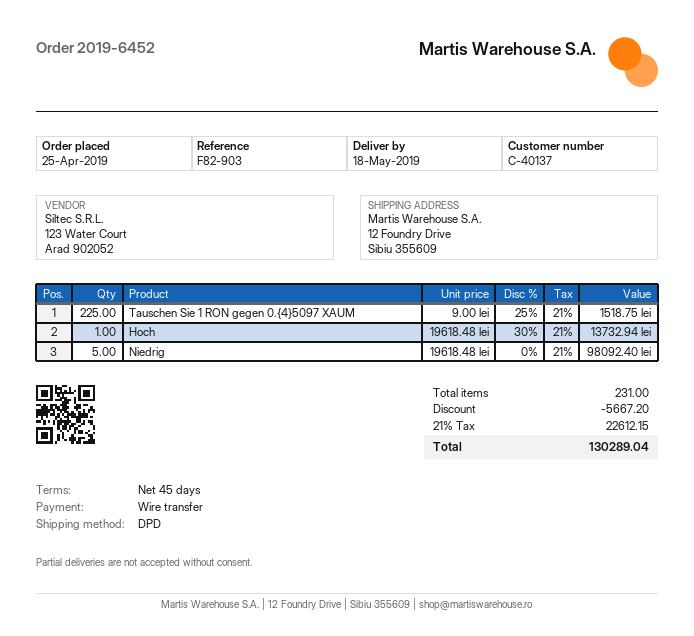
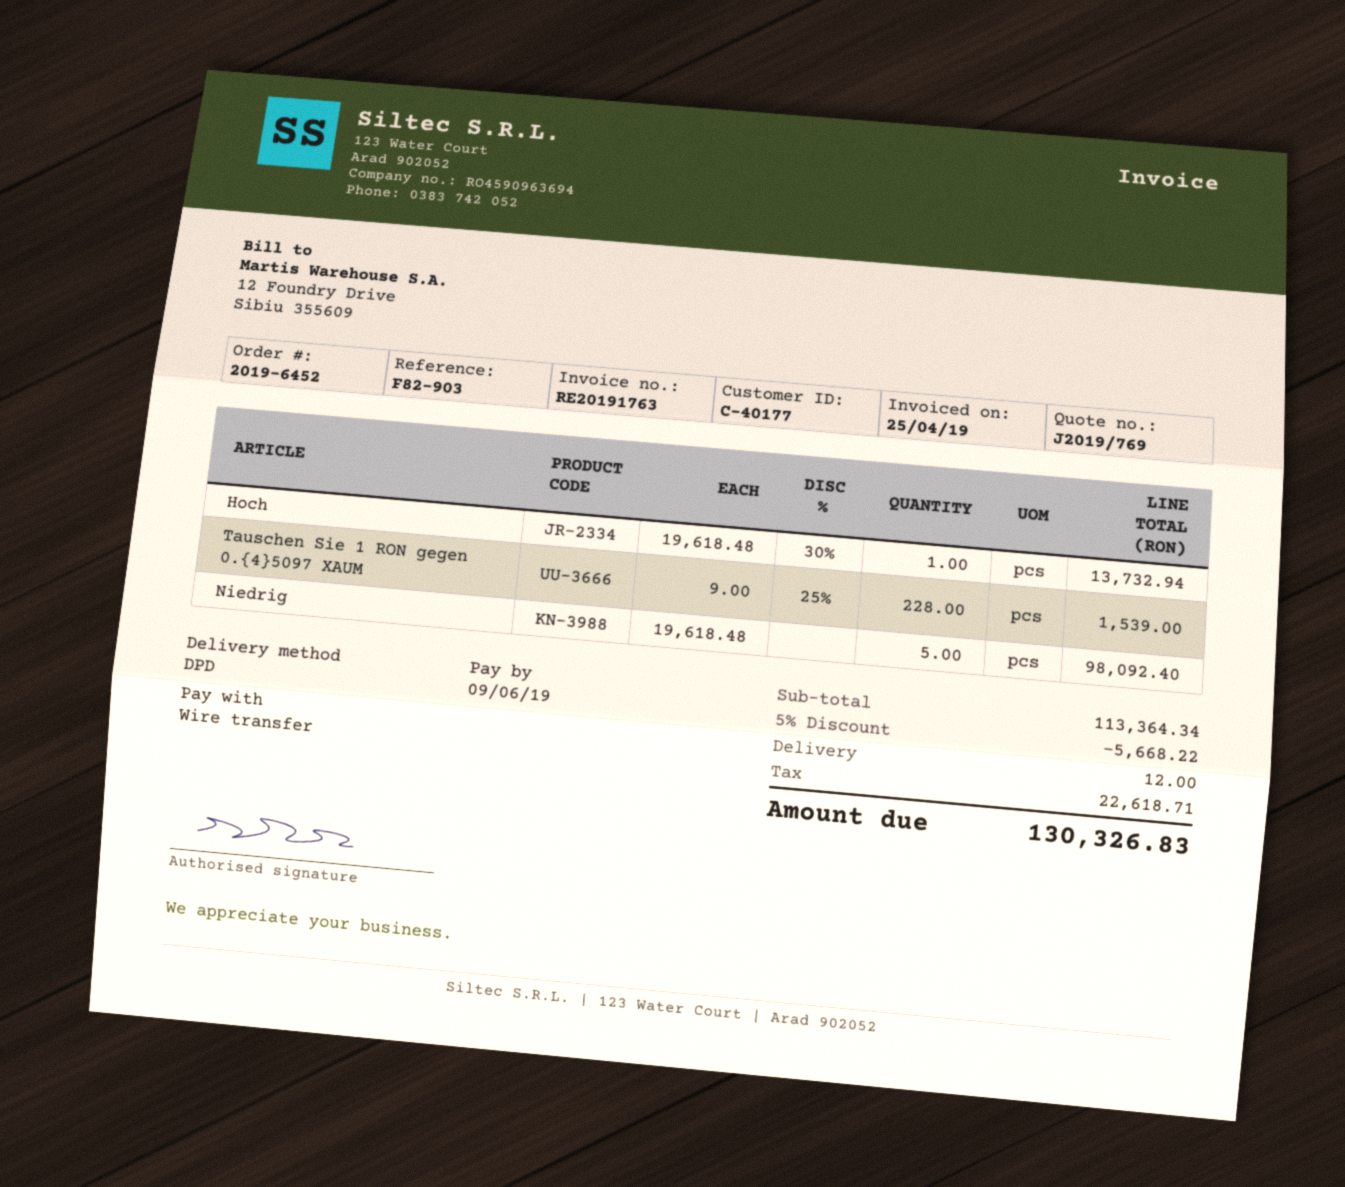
customer number: C-40137 -> C-40177
Tauschen Sie 1 RON gegen 0.{4}5097 XAUM: 225 x 9.00 - 25% = 1518.75 -> 228 x 9.00 - 25% = 1539.00
discount: 5667.20 -> 5668.22
shipping: none -> 12.00
tax: 22612.15 -> 22618.71
total: 130289.04 -> 130326.83

